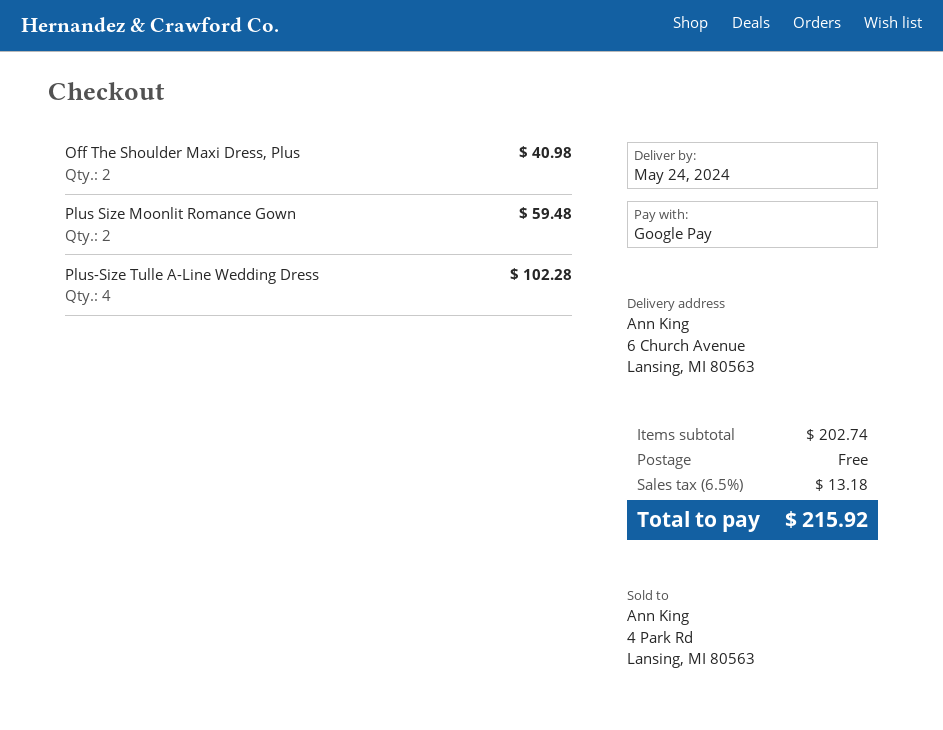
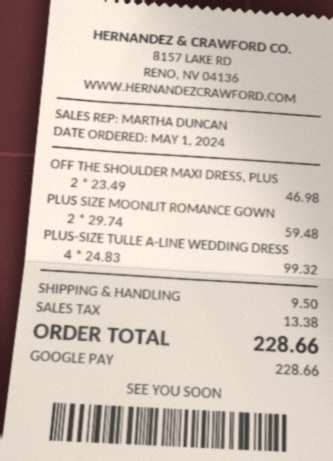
Off The Shoulder Maxi Dress, Plus: 2 for 40.98 -> 2 for 46.98
Plus-Size Tulle A-Line Wedding Dress: 4 for 102.28 -> 4 for 99.32
shipping: 0.00 -> 9.50
tax: 13.18 -> 13.38
total: 215.92 -> 228.66

